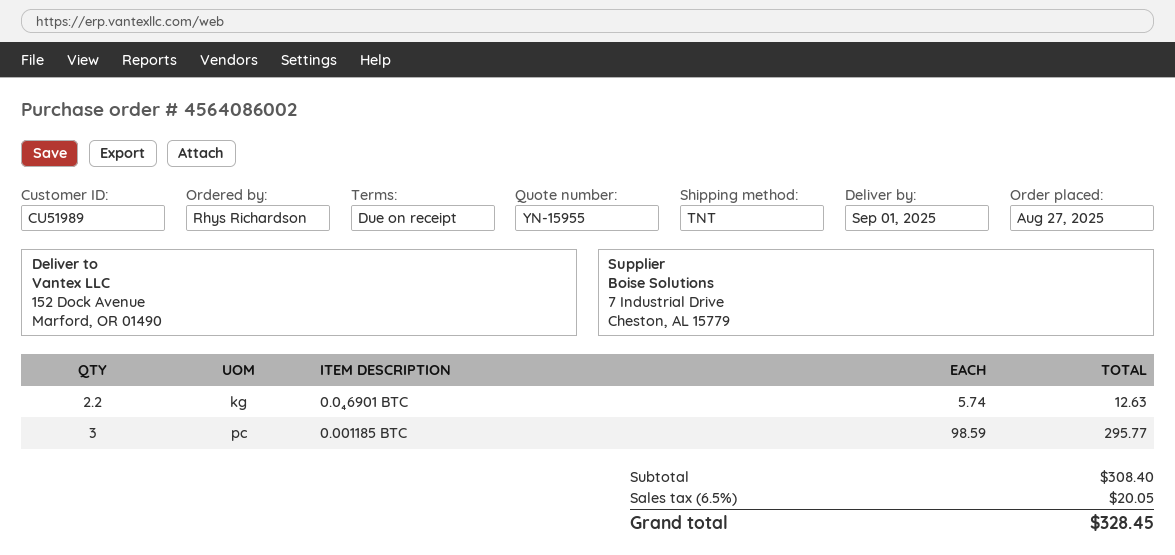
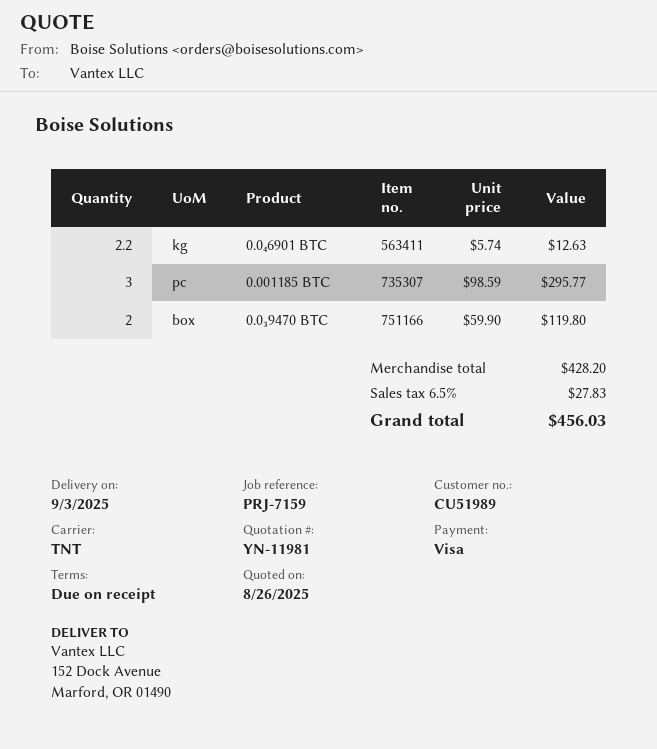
quote number: YN-15955 -> YN-11981
delivery date: 2025-09-01 -> 2025-09-03
0.0₃9470 BTC: none -> 2 x 59.90 = 119.80
subtotal: 308.40 -> 428.20
tax: 6.5% = 20.05 -> 6.5% = 27.83
total: 328.45 -> 456.03

